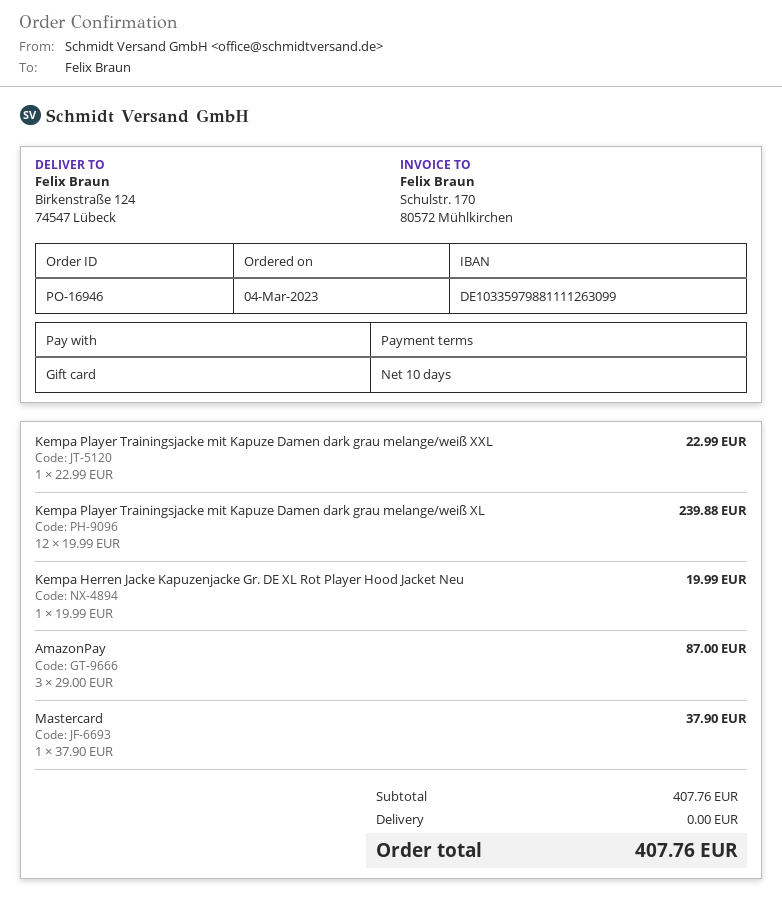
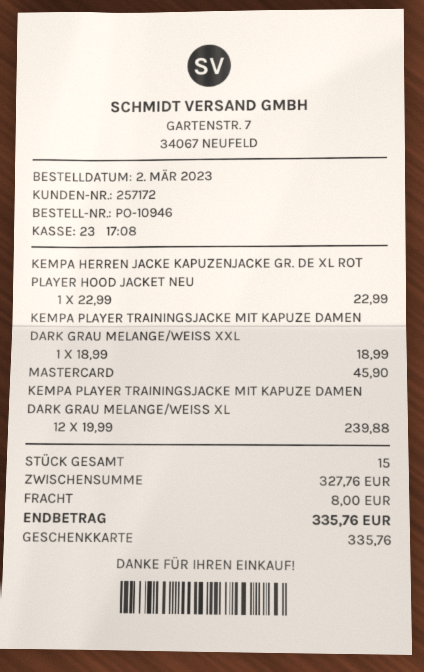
order number: PO-16946 -> PO-10946
order date: 2023-03-04 -> 2023-03-02
Kempa Player Trainingsjacke mit Kapuze Damen dark grau melange/weiß XXL: 1 x 22.99 = 22.99 -> 1 x 18.99 = 18.99
Kempa Herren Jacke Kapuzenjacke Gr. DE XL Rot Player Hood Jacket Neu: 1 x 19.99 = 19.99 -> 1 x 22.99 = 22.99
AmazonPay: 3 x 29.00 = 87.00 -> none
Mastercard: 1 x 37.90 = 37.90 -> 1 x 45.90 = 45.90
subtotal: 407.76 -> 327.76
shipping: 0.00 -> 8.00
total: 407.76 -> 335.76

